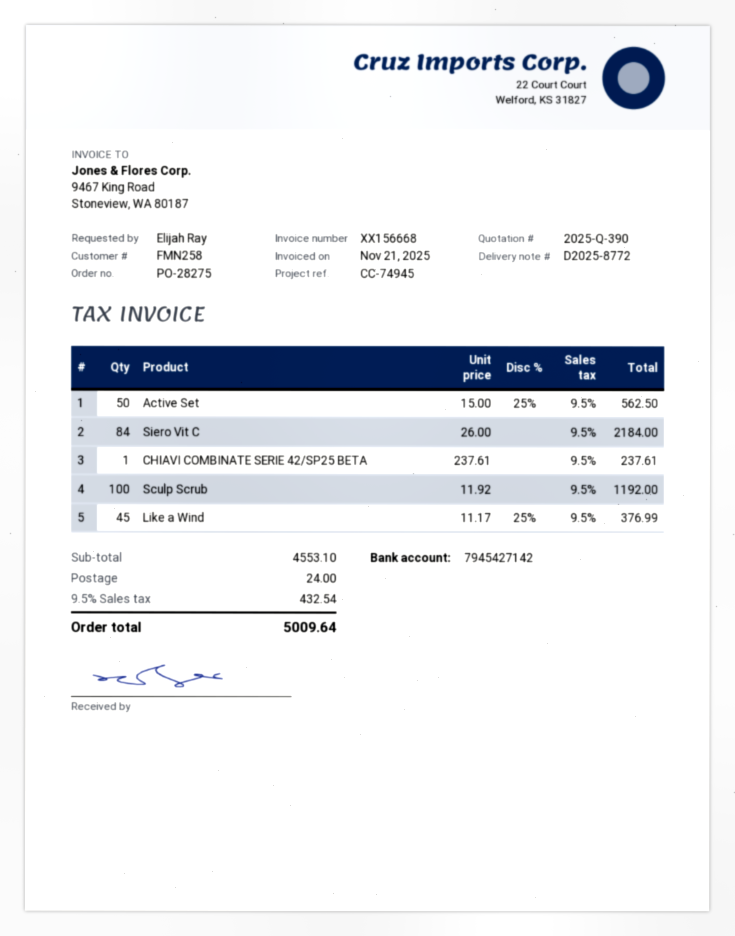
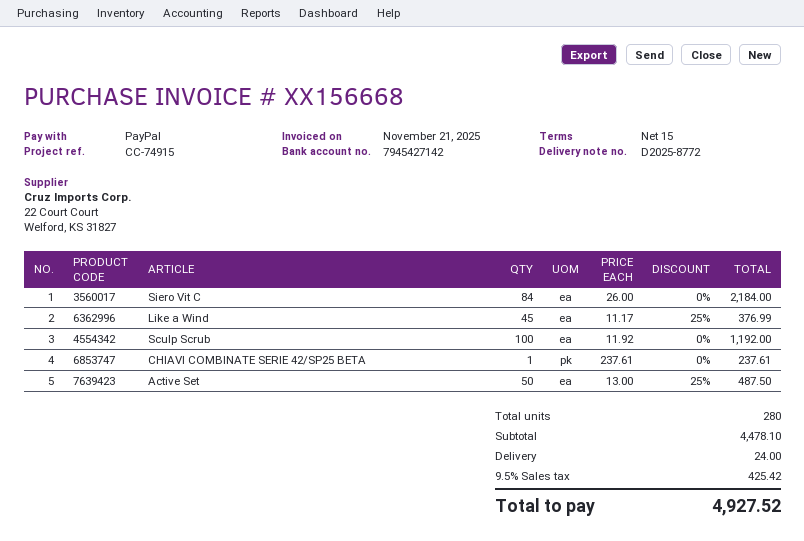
reference: CC-74945 -> CC-74915
Active Set: 50 x 15.00 - 25% = 562.50 -> 50 x 13.00 - 25% = 487.50
subtotal: 4553.10 -> 4478.10
tax: 9.5% = 432.54 -> 9.5% = 425.42
total: 5009.64 -> 4927.52

